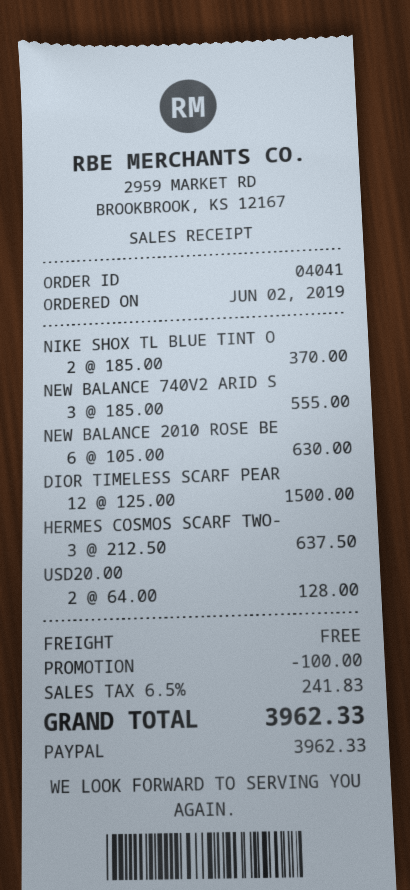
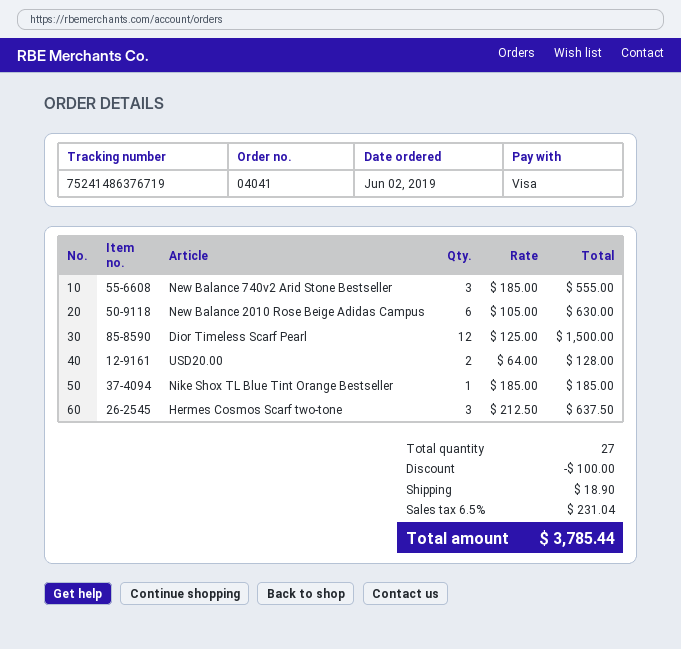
payment method: PayPal -> Visa
NIKE SHOX TL BLUE TINT O: 2 x 185.00 = 370.00 -> 1 x 185.00 = 185.00
shipping: 0.00 -> 18.90
tax: 6.5% = 241.83 -> 6.5% = 231.04
total: 3962.33 -> 3785.44

